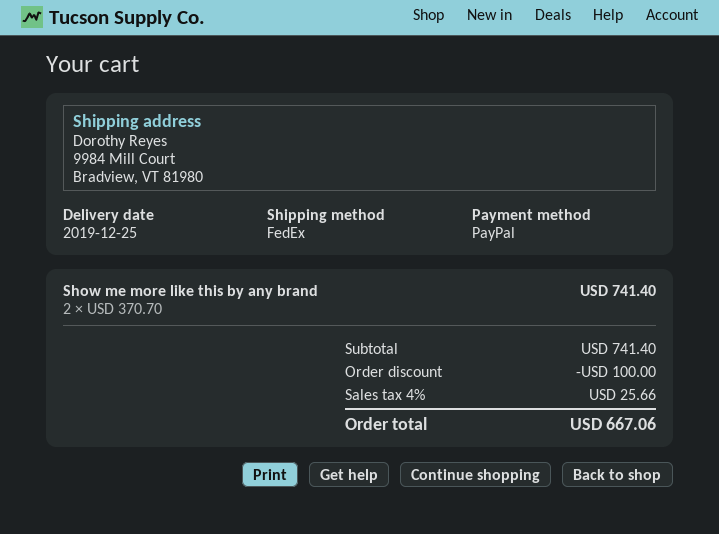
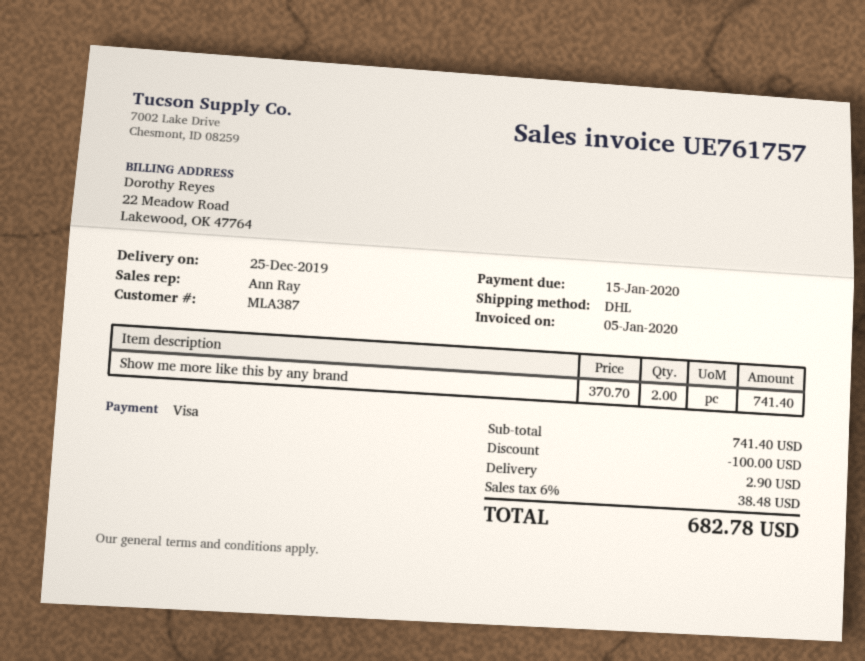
payment method: PayPal -> Visa
shipping method: FedEx -> DHL
shipping: none -> 2.90
tax: 4% = 25.66 -> 6% = 38.48
total: 667.06 -> 682.78

